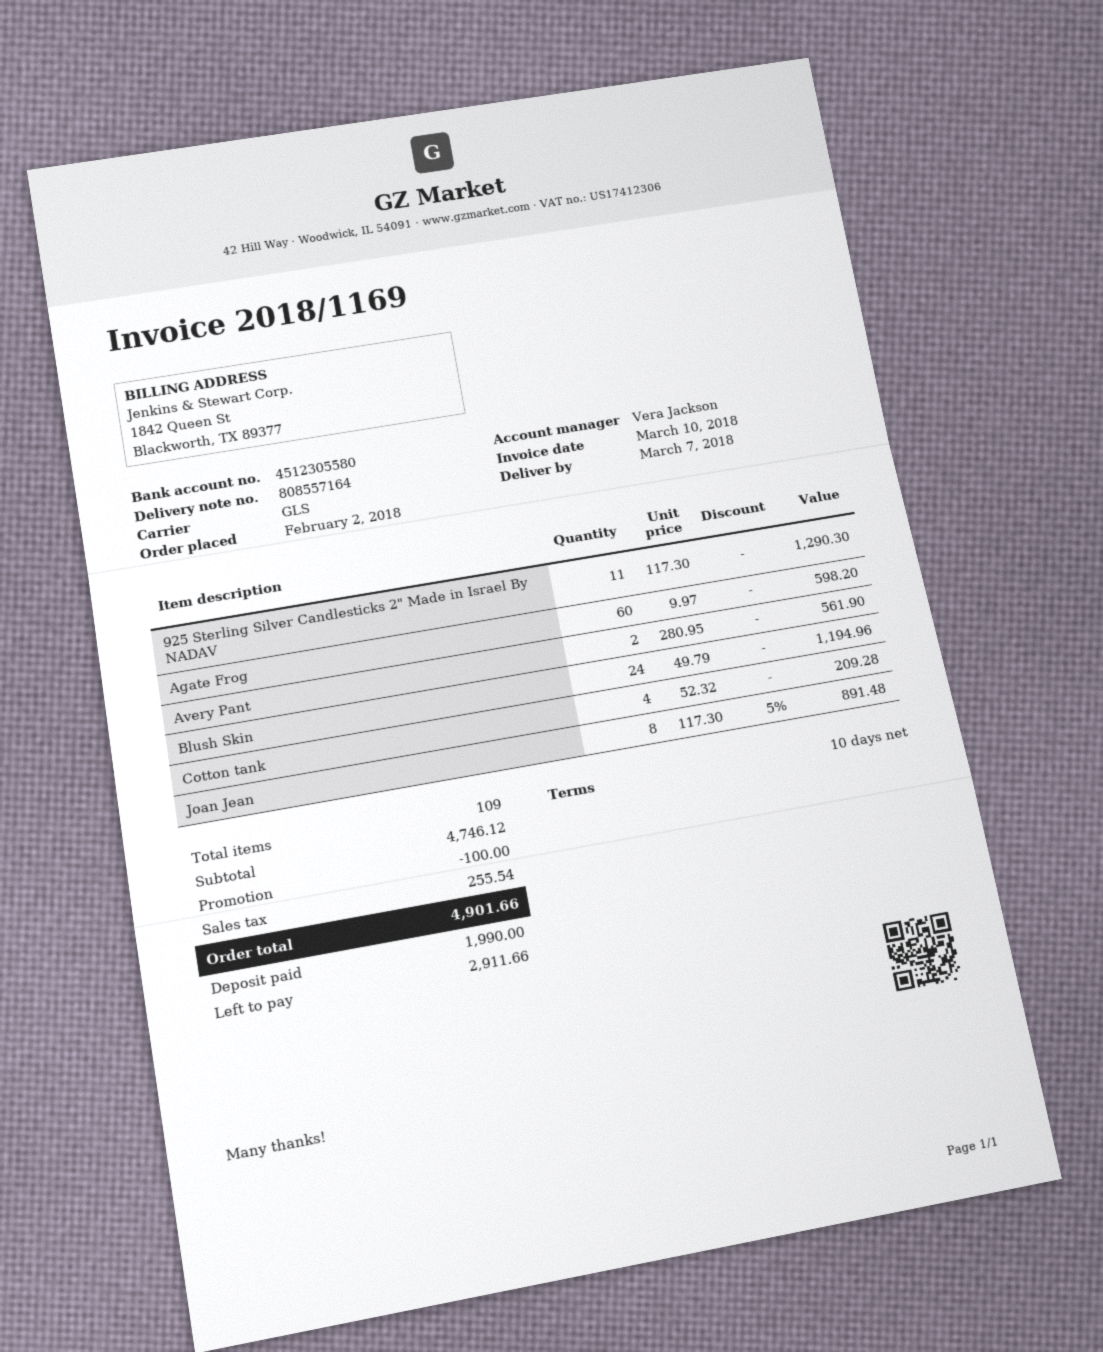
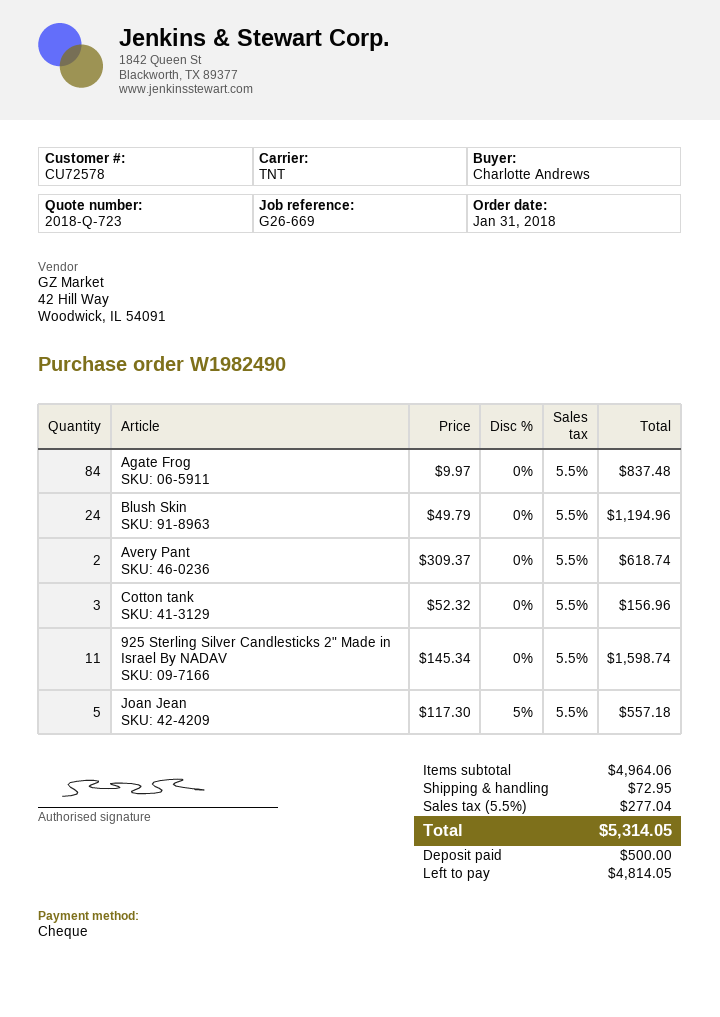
order date: 2018-02-02 -> 2018-01-31
shipping method: GLS -> TNT
925 Sterling Silver Candlesticks 2" Made in Israel By NADAV: 11 x 117.30 = 1290.30 -> 11 x 145.34 = 1598.74
Agate Frog: 60 x 9.97 = 598.20 -> 84 x 9.97 = 837.48
Avery Pant: 2 x 280.95 = 561.90 -> 2 x 309.37 = 618.74
Cotton tank: 4 x 52.32 = 209.28 -> 3 x 52.32 = 156.96
Joan Jean: 8 x 117.30 - 5% = 891.48 -> 5 x 117.30 - 5% = 557.18
subtotal: 4746.12 -> 4964.06
discount: 100.00 -> none
shipping: none -> 72.95
tax: 255.54 -> 277.04
total: 4901.66 -> 5314.05
deposit: 1990.00 -> 500.00
balance: 2911.66 -> 4814.05

